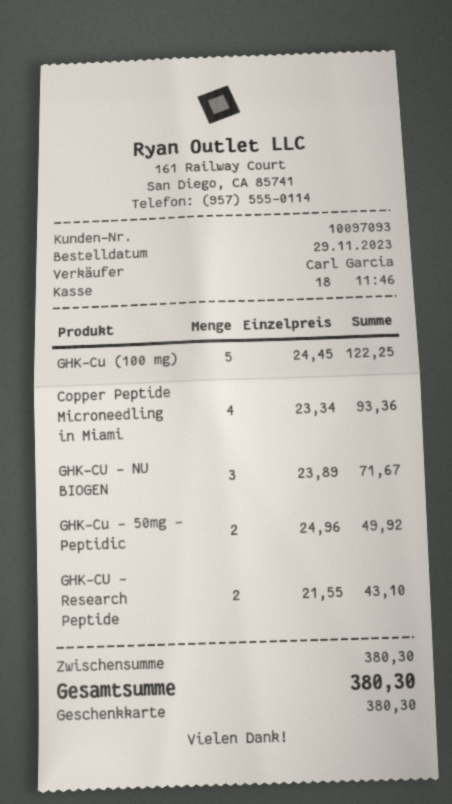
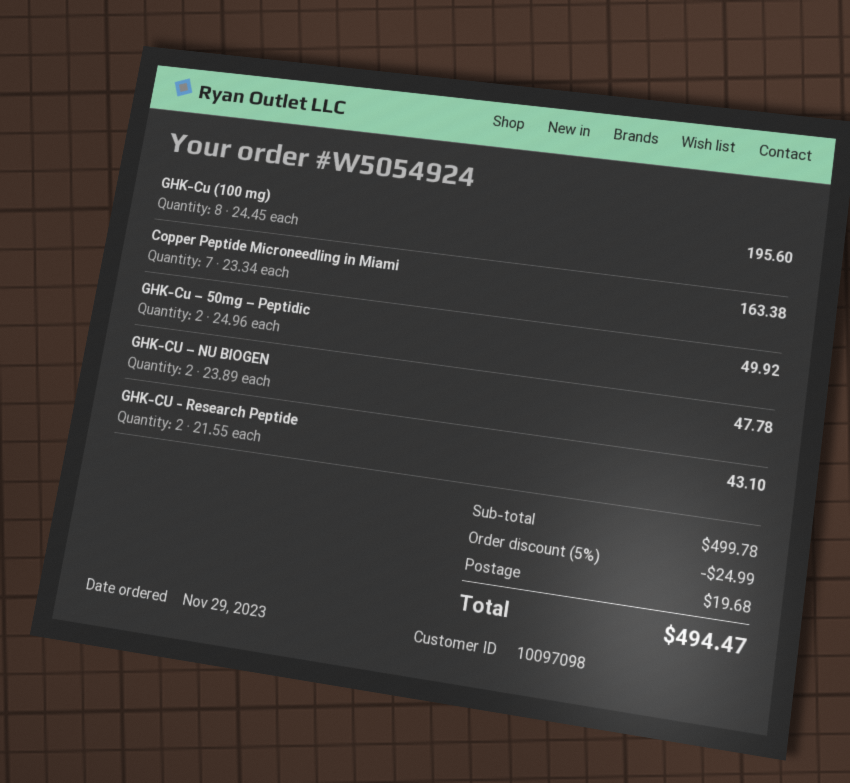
customer number: 10097093 -> 10097098
GHK-Cu (100 mg): 5 x 24.45 = 122.25 -> 8 x 24.45 = 195.60
Copper Peptide Microneedling in Miami: 4 x 23.34 = 93.36 -> 7 x 23.34 = 163.38
GHK-CU – NU BIOGEN: 3 x 23.89 = 71.67 -> 2 x 23.89 = 47.78
subtotal: 380.30 -> 499.78
discount: none -> 5% = 24.99
shipping: none -> 19.68
total: 380.30 -> 494.47

